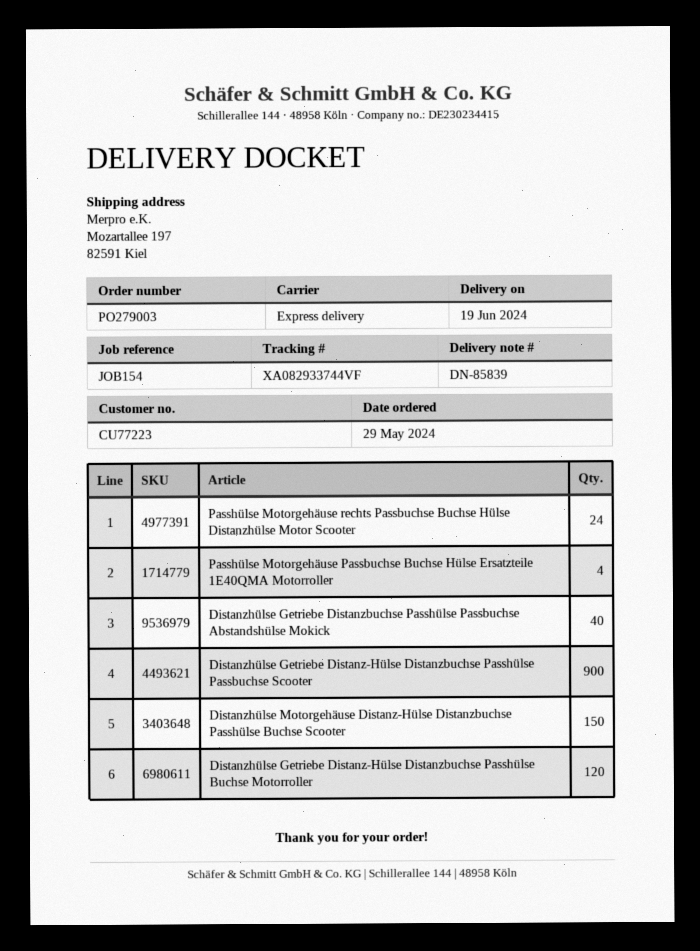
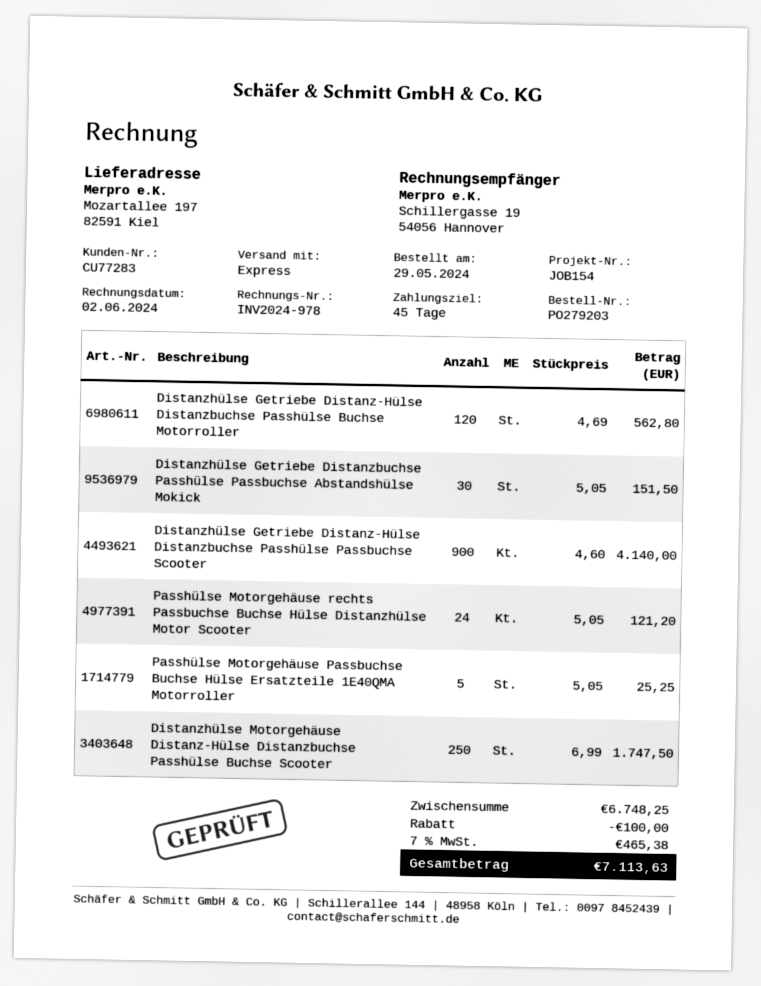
order number: PO279003 -> PO279203
customer number: CU77223 -> CU77283
Passhülse Motorgehäuse Passbuchse Buchse Hülse Ersatzteile 1E40QMA Motorroller: 4 -> 5
Distanzhülse Getriebe Distanzbuchse Passhülse Passbuchse Abstandshülse Mokick: 40 -> 30
Distanzhülse Motorgehäuse Distanz-Hülse Distanzbuchse Passhülse Buchse Scooter: 150 -> 250

